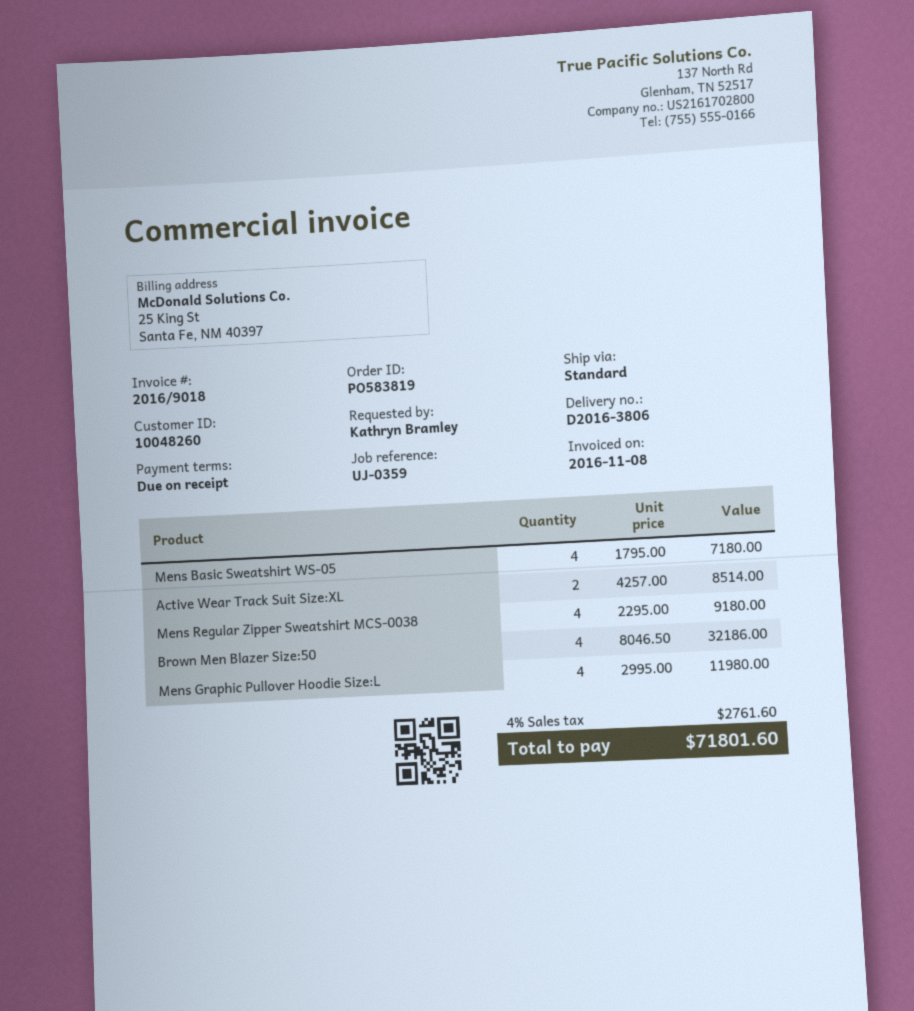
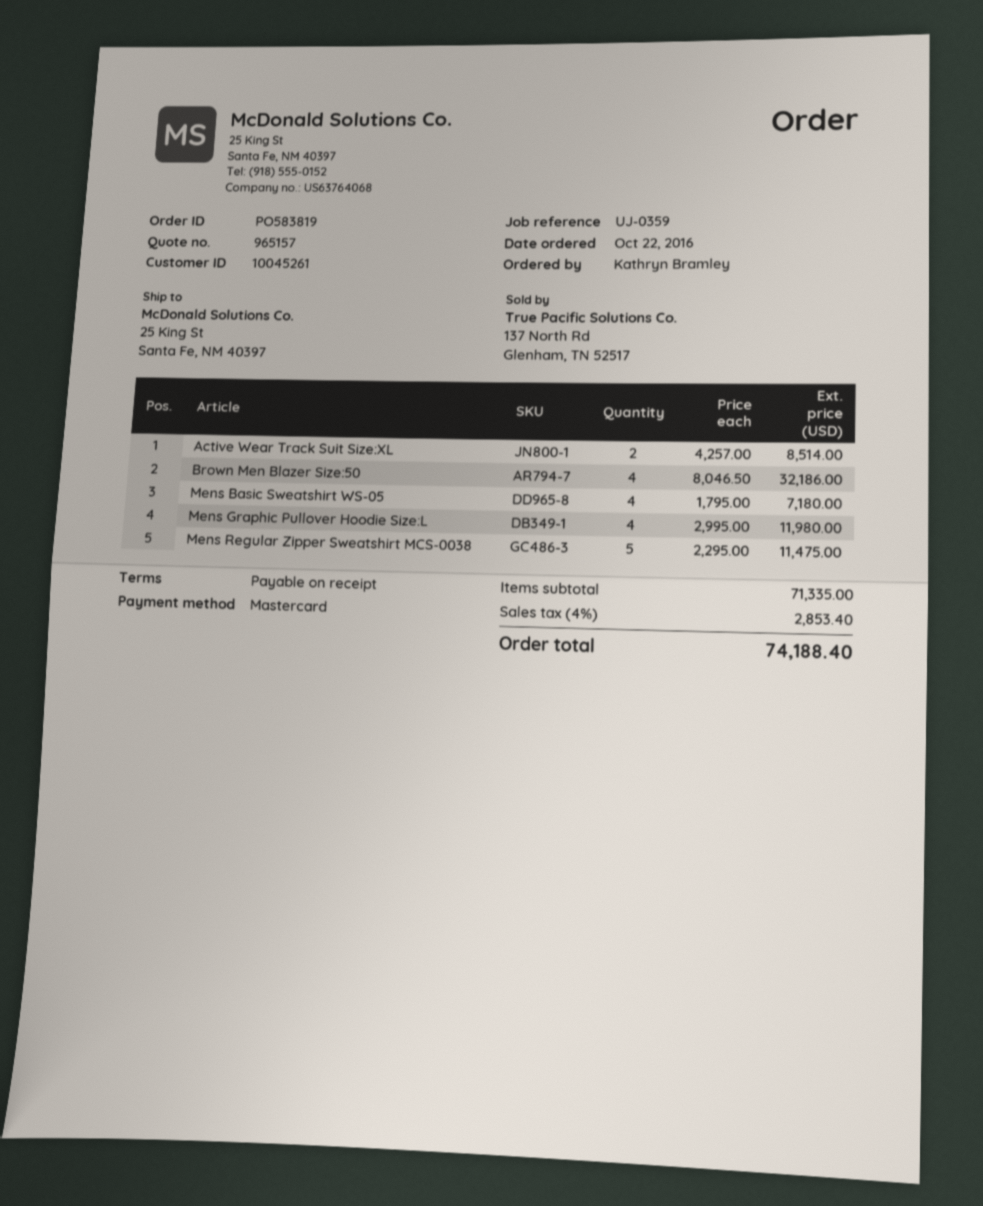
customer number: 10048260 -> 10045261
Mens Regular Zipper Sweatshirt MCS-0038: 4 x 2295.00 = 9180.00 -> 5 x 2295.00 = 11475.00
tax: 4% = 2761.60 -> 4% = 2853.40
total: 71801.60 -> 74188.40

